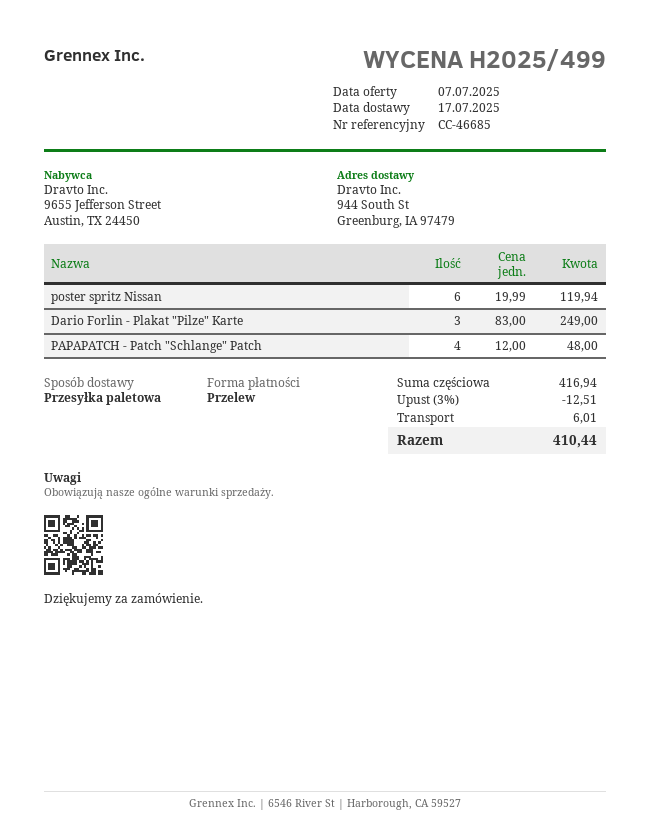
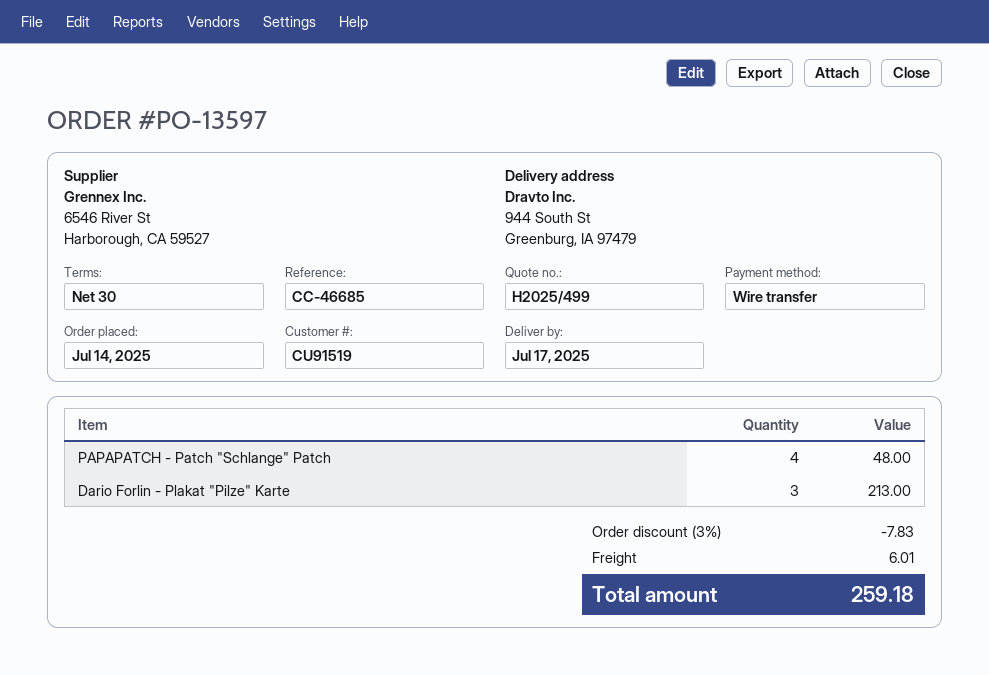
poster spritz Nissan: 6 for 119.94 -> none
Dario Forlin - Plakat "Pilze" Karte: 3 for 249.00 -> 3 for 213.00
discount: 3% = 12.51 -> 3% = 7.83
total: 410.44 -> 259.18

